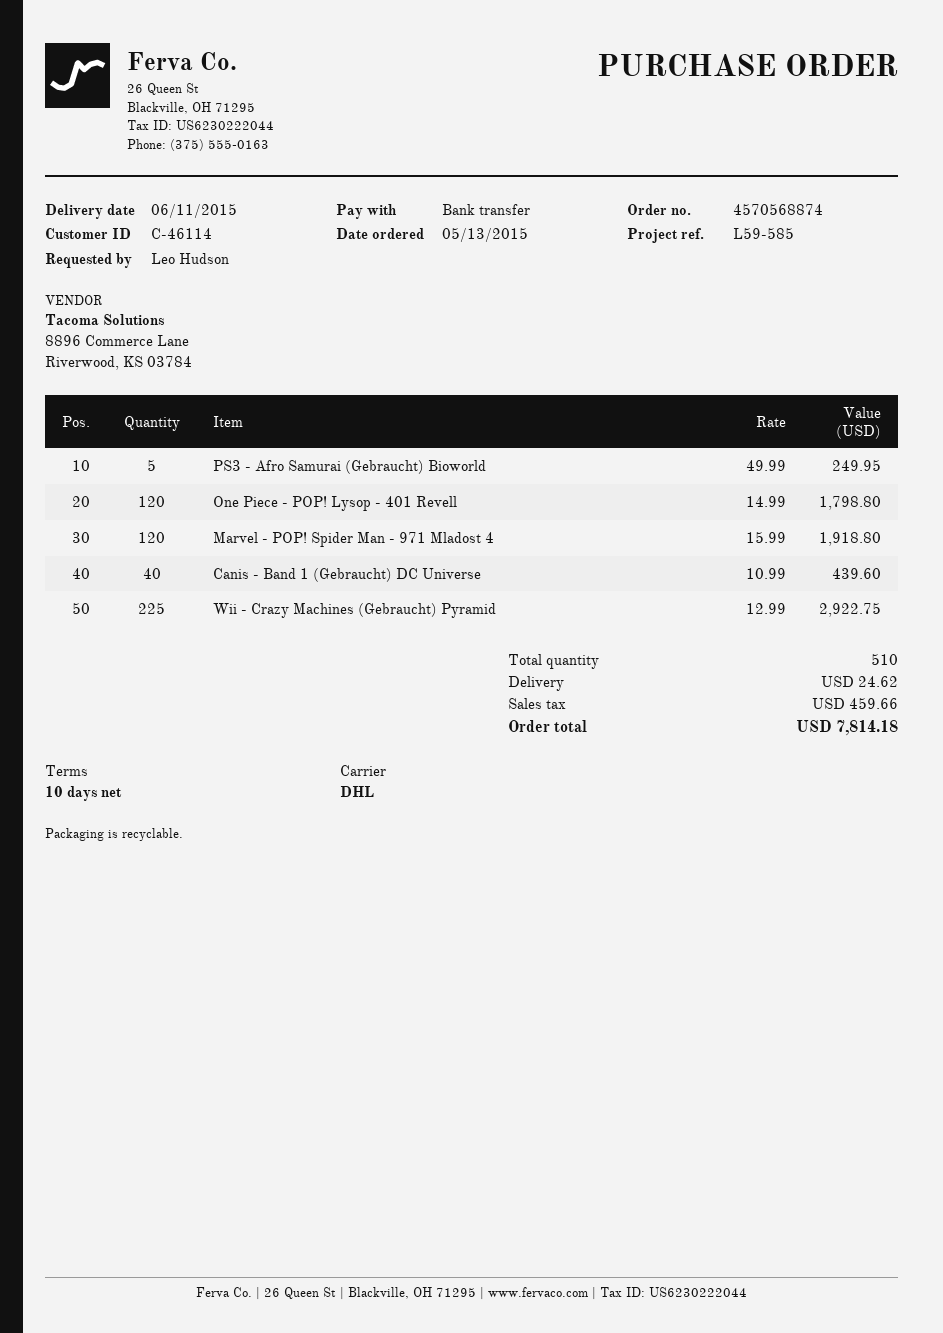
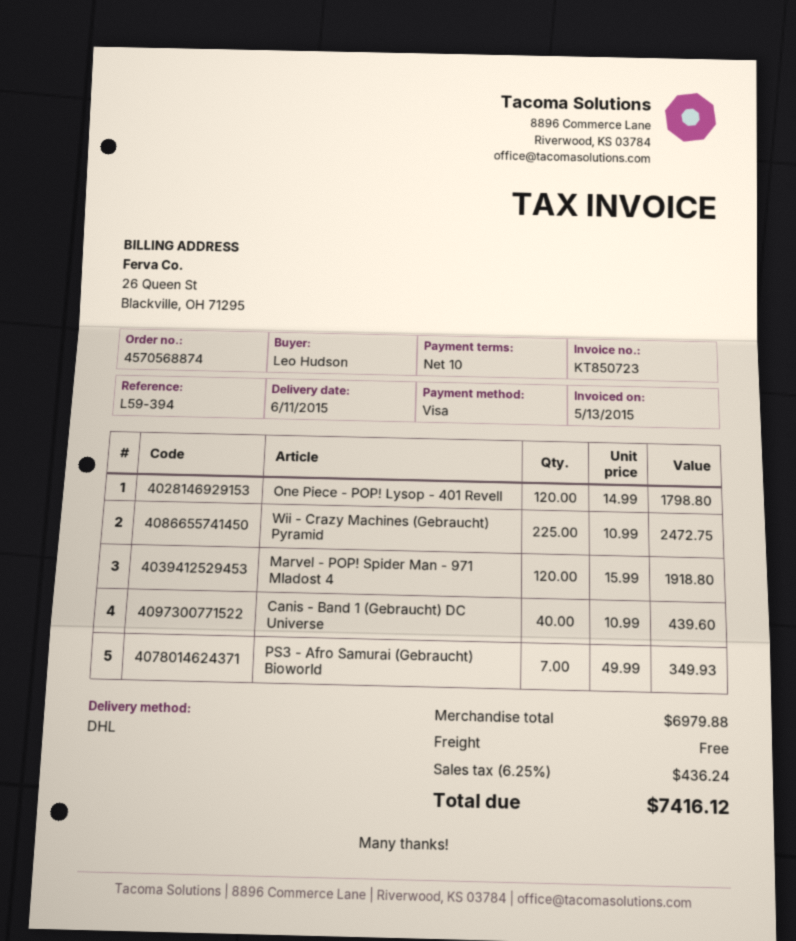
reference: L59-585 -> L59-394
payment method: bank transfer -> Visa
PS3 - Afro Samurai (Gebraucht) Bioworld: 5 x 49.99 = 249.95 -> 7 x 49.99 = 349.93
Wii - Crazy Machines (Gebraucht) Pyramid: 225 x 12.99 = 2922.75 -> 225 x 10.99 = 2472.75
shipping: 24.62 -> 0.00
tax: 459.66 -> 436.24
total: 7814.18 -> 7416.12

